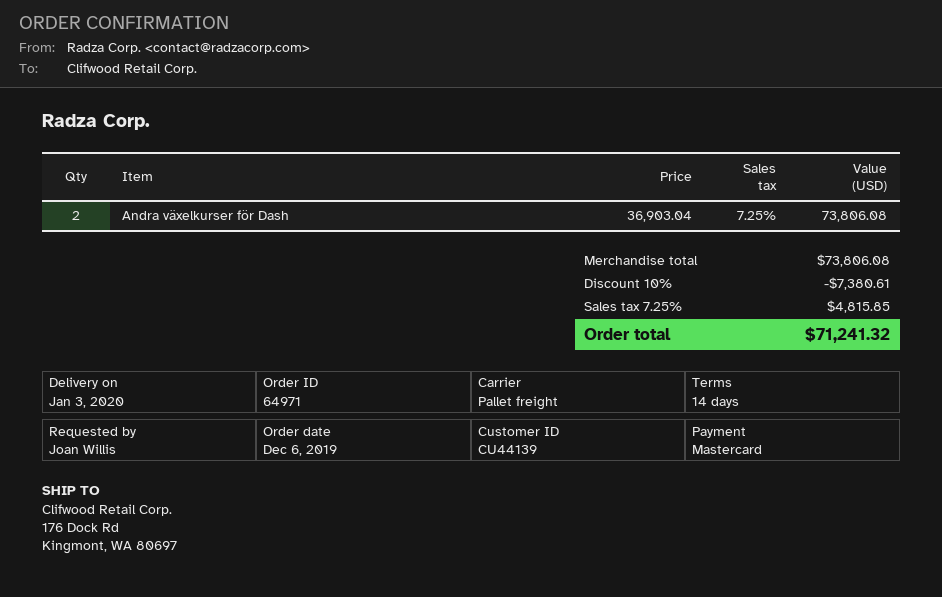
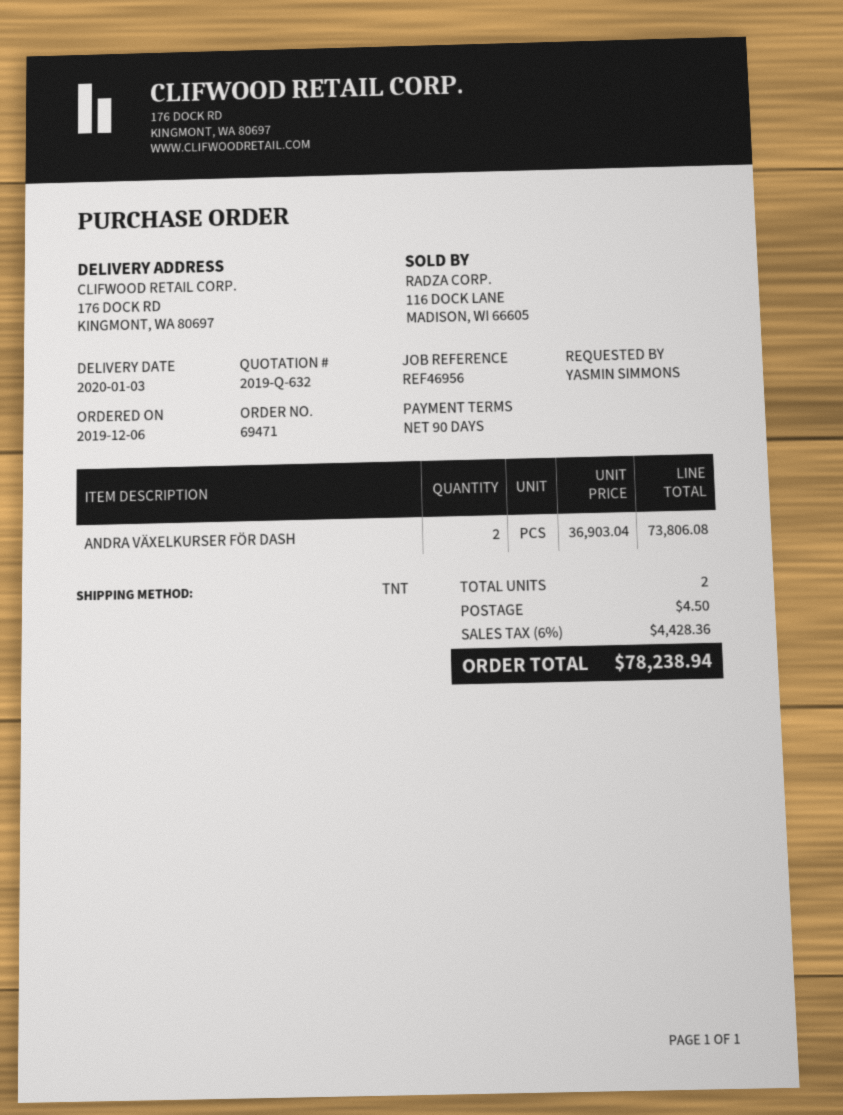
order number: 64971 -> 69471
payment terms: 14 days -> 90 days
ordered by: Joan Willis -> YASMIN SIMMONS
shipping method: pallet freight -> TNT
discount: 10% = 7380.61 -> none
shipping: none -> 4.50
tax: 7.25% = 4815.85 -> 6% = 4428.36
total: 71241.32 -> 78238.94

